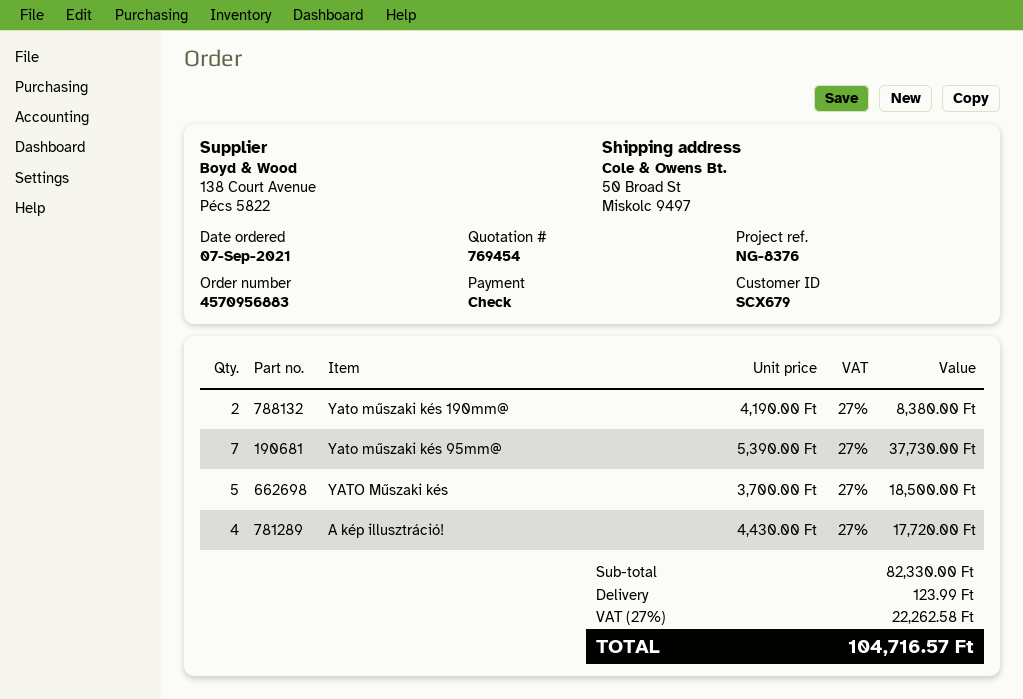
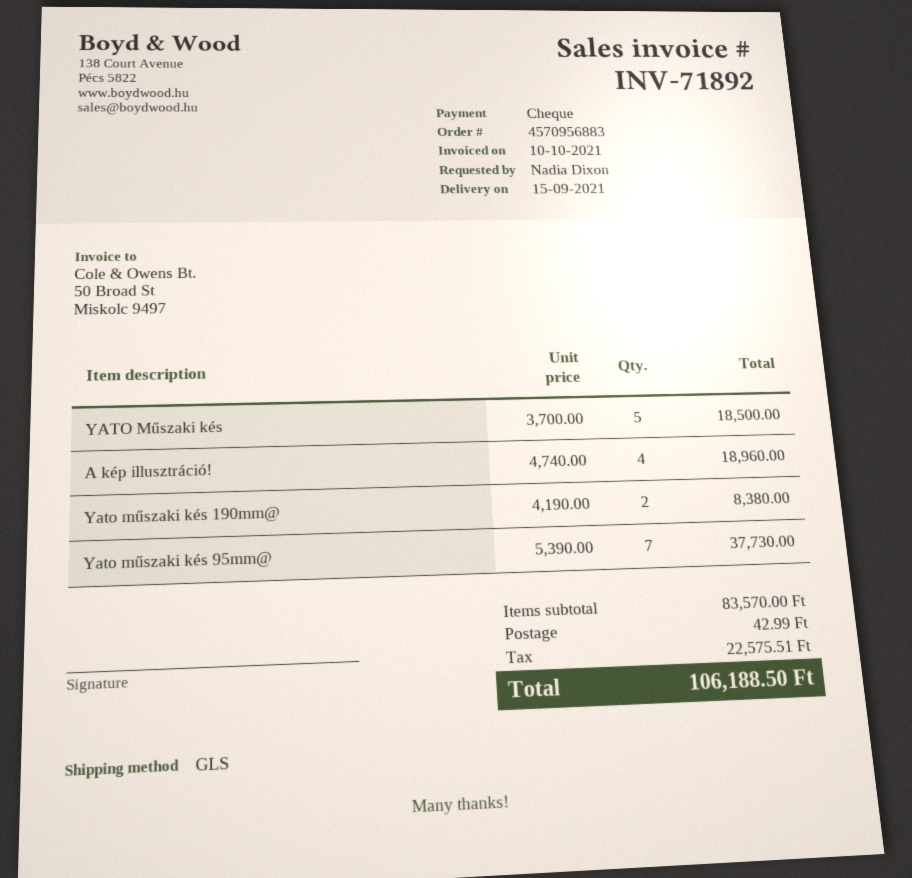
A kép illusztráció!: 4 x 4430.00 = 17720.00 -> 4 x 4740.00 = 18960.00
subtotal: 82330.00 -> 83570.00
shipping: 123.99 -> 42.99
tax: 22262.58 -> 22575.51
total: 104716.57 -> 106188.50

